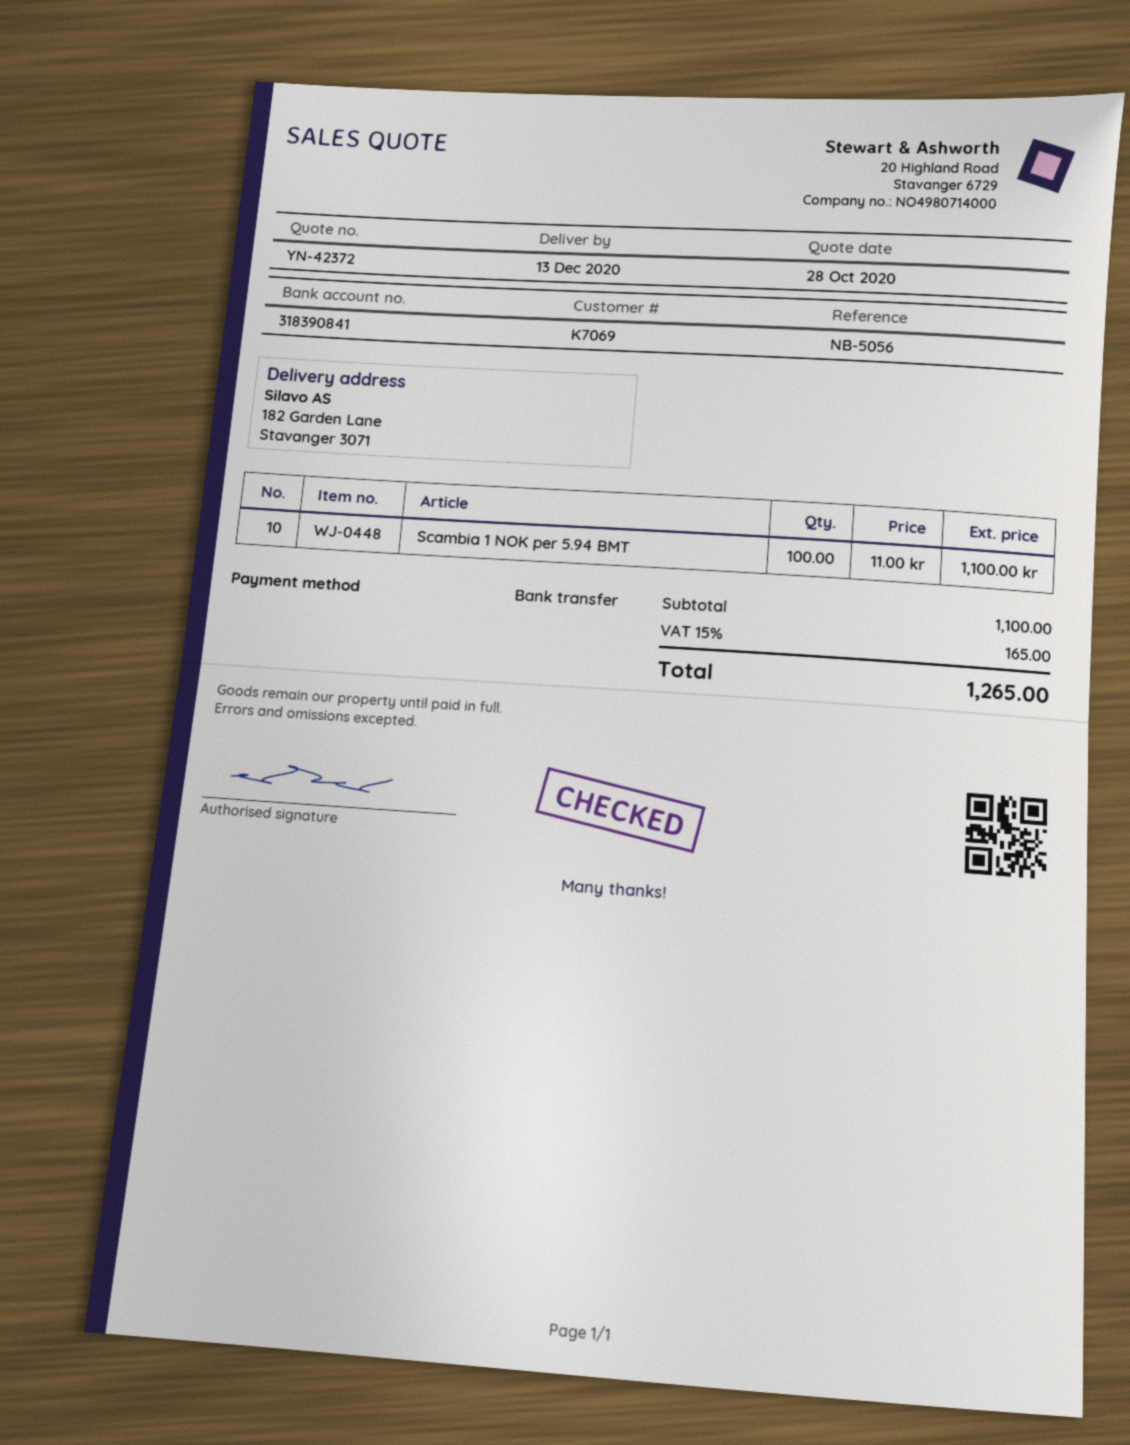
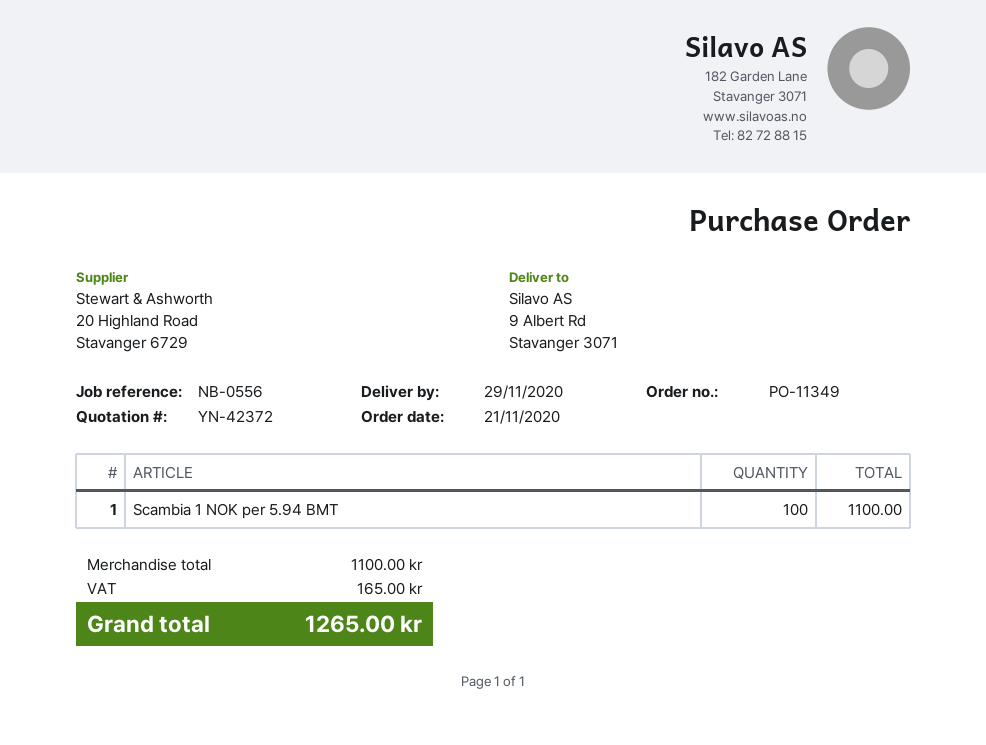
delivery date: 2020-12-13 -> 2020-11-29
reference: NB-5056 -> NB-0556
ship to: 182 Garden Lane, Stavanger 3071 -> 9 Albert Rd, Stavanger 3071

